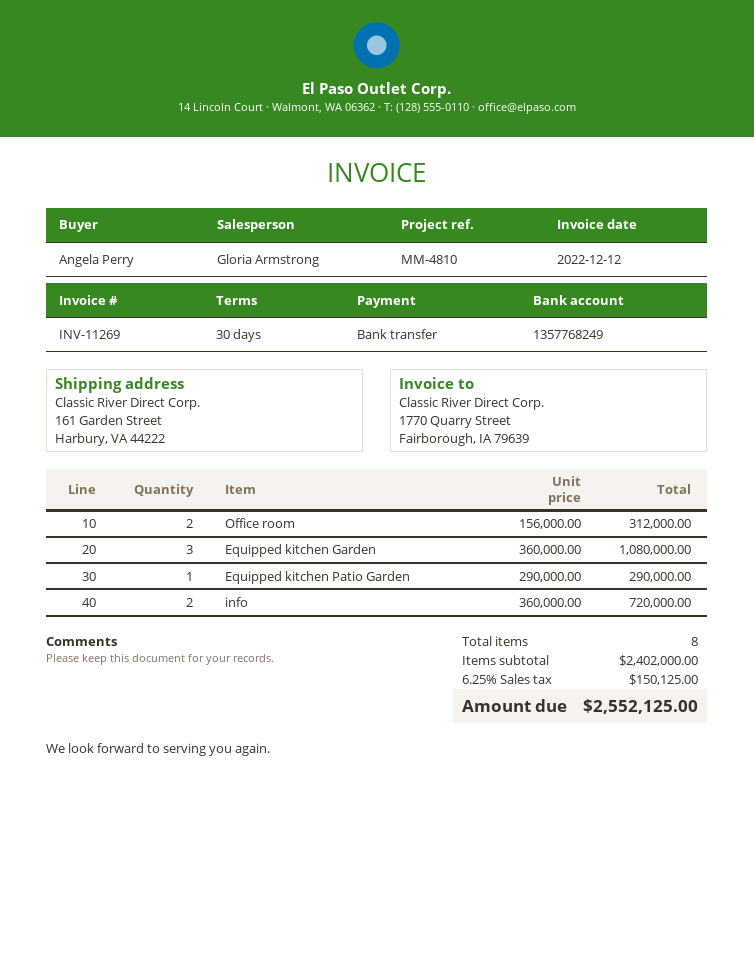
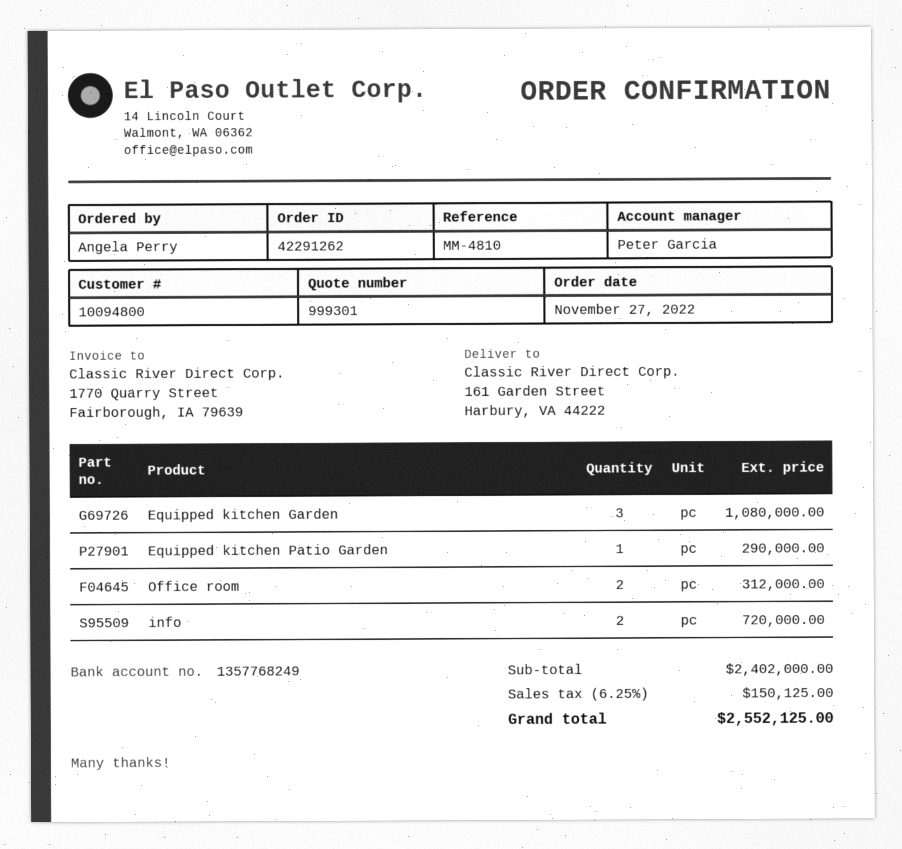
sales rep: Gloria Armstrong -> Peter Garcia

